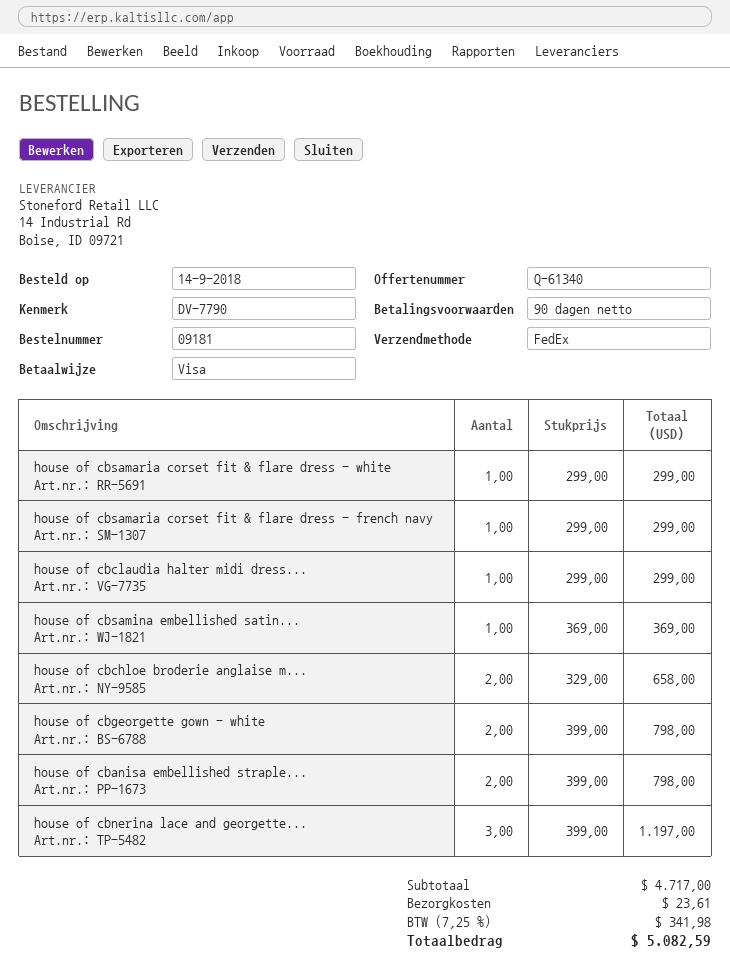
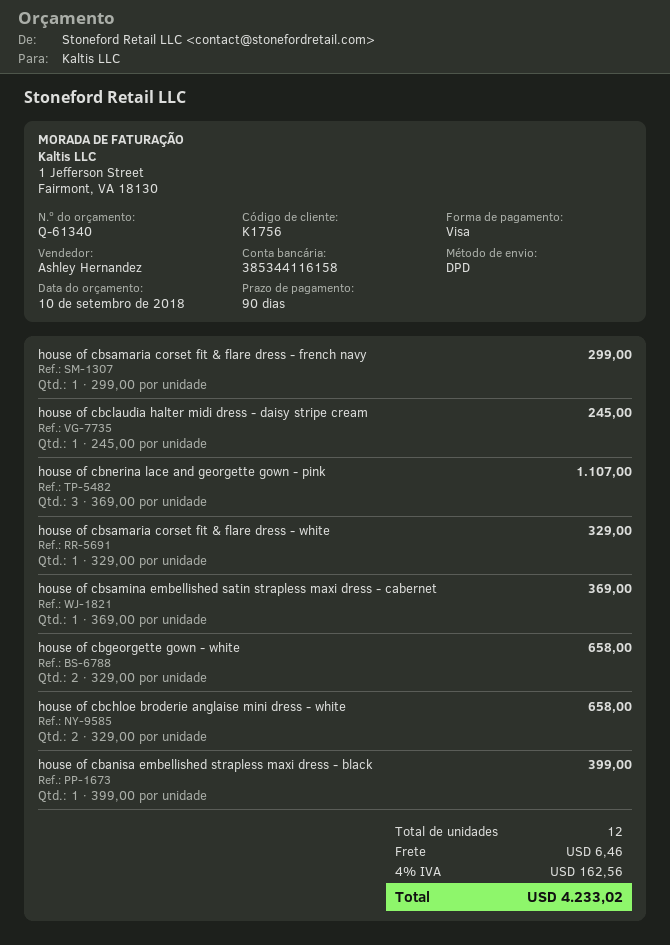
shipping method: FedEx -> DPD
house of cbsamaria corset fit & flare dress - white: 1 x 299.00 = 299.00 -> 1 x 329.00 = 329.00
house of cbclaudia halter midi dress...: 1 x 299.00 = 299.00 -> 1 x 245.00 = 245.00
house of cbgeorgette gown - white: 2 x 399.00 = 798.00 -> 2 x 329.00 = 658.00
house of cbanisa embellished straple...: 2 x 399.00 = 798.00 -> 1 x 399.00 = 399.00
house of cbnerina lace and georgette...: 3 x 399.00 = 1197.00 -> 3 x 369.00 = 1107.00
shipping: 23.61 -> 6.46
tax: 7.25% = 341.98 -> 4% = 162.56
total: 5082.59 -> 4233.02

